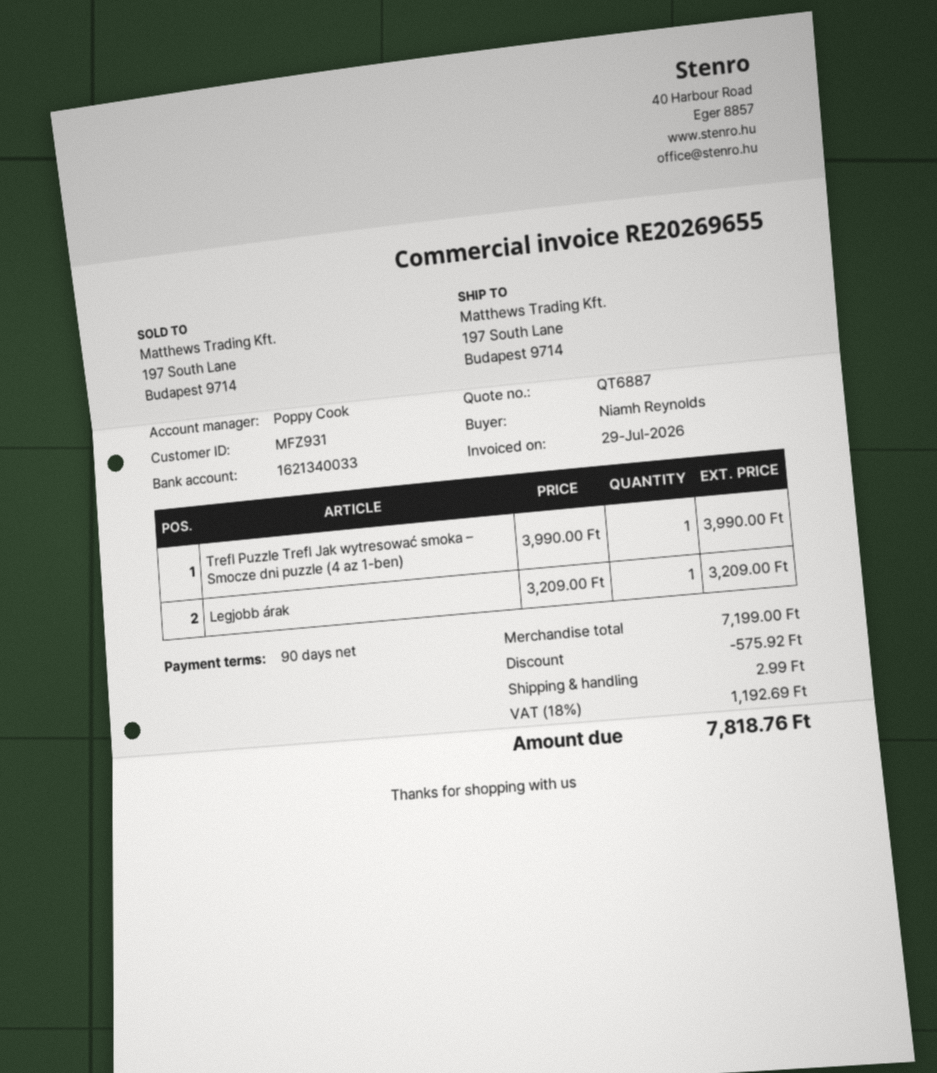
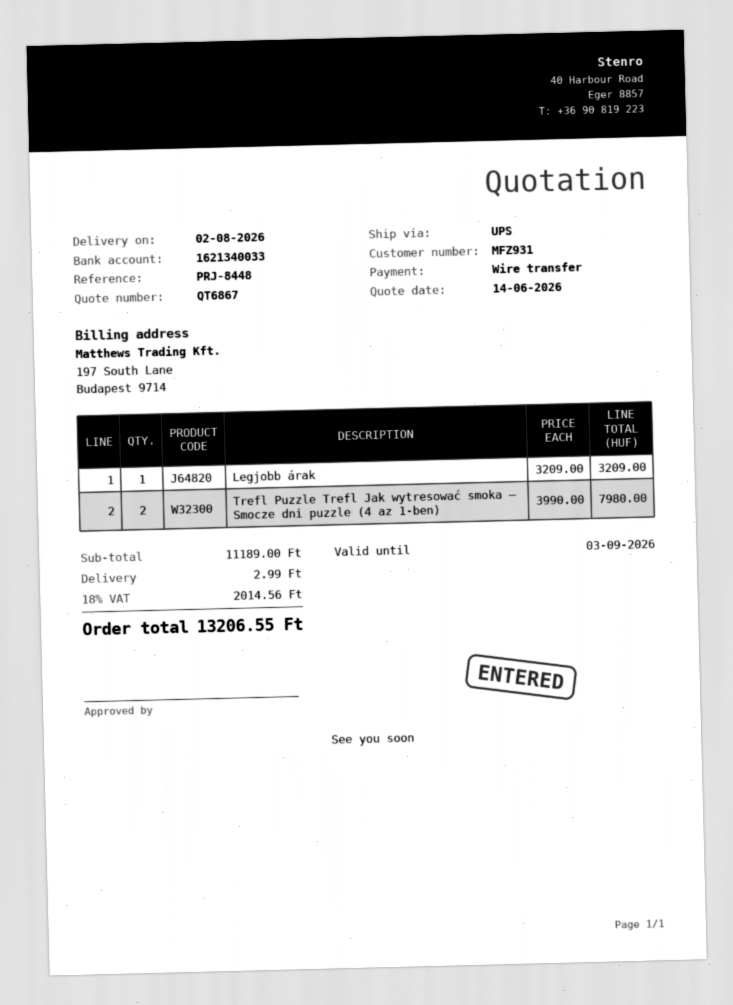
quote number: QT6887 -> QT6867
Trefl Puzzle Trefl Jak wytresować smoka – Smocze dni puzzle (4 az 1-ben): 1 x 3990.00 = 3990.00 -> 2 x 3990.00 = 7980.00
subtotal: 7199.00 -> 11189.00
discount: 575.92 -> none
tax: 18% = 1192.69 -> 18% = 2014.56
total: 7818.76 -> 13206.55

